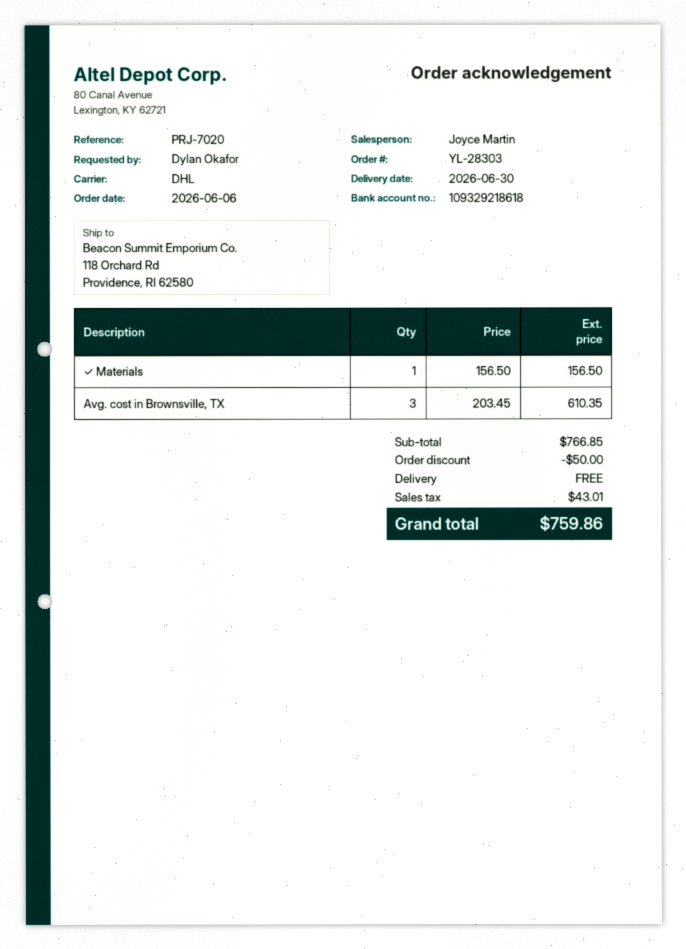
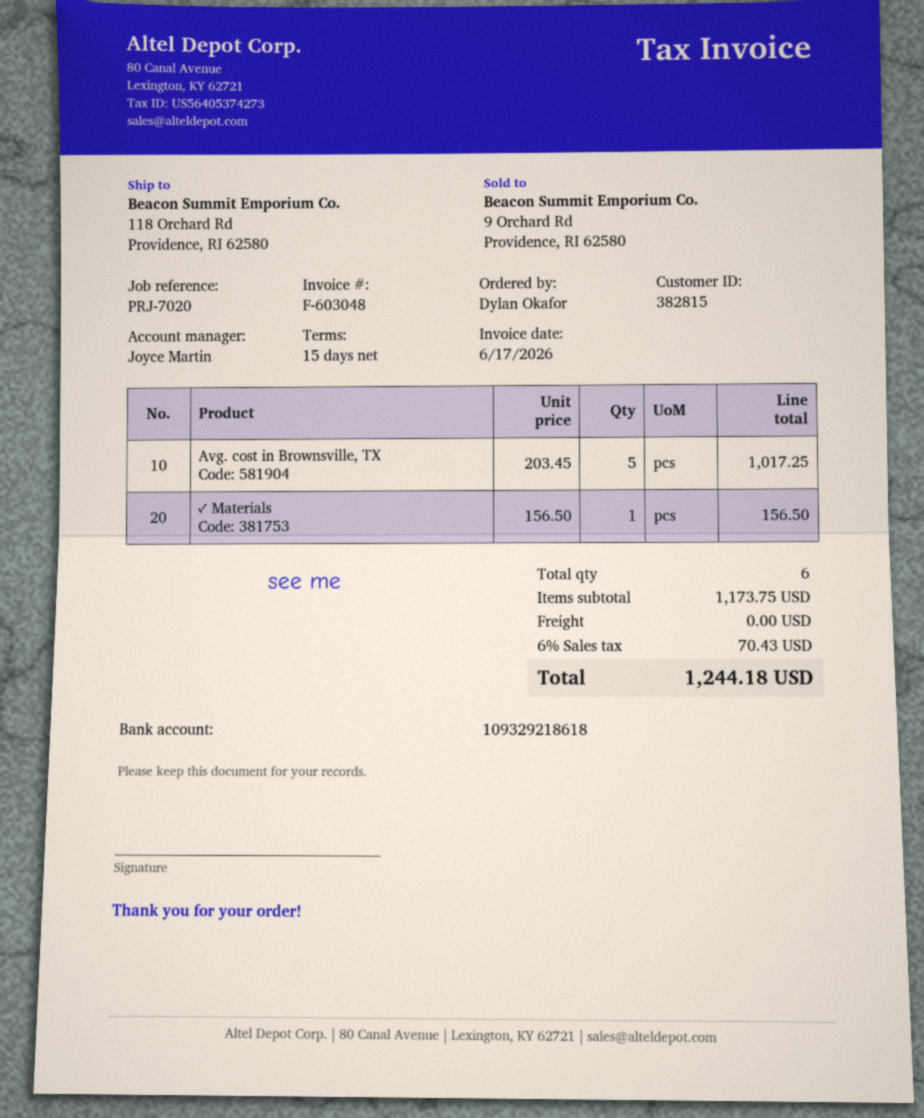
Avg. cost in Brownsville, TX: 3 x 203.45 = 610.35 -> 5 x 203.45 = 1017.25
subtotal: 766.85 -> 1173.75
discount: 50.00 -> none
tax: 43.01 -> 70.43
total: 759.86 -> 1244.18

